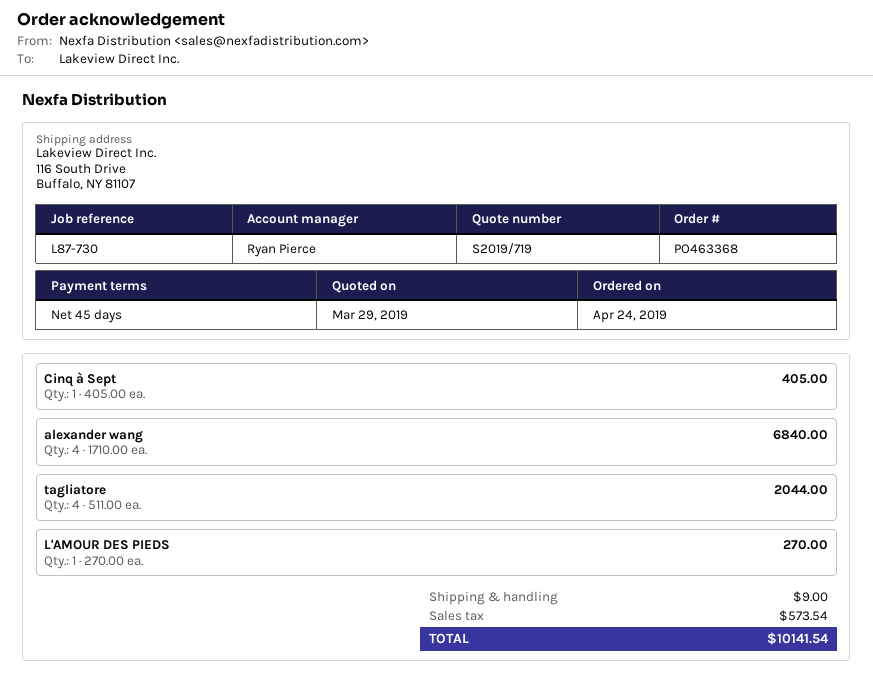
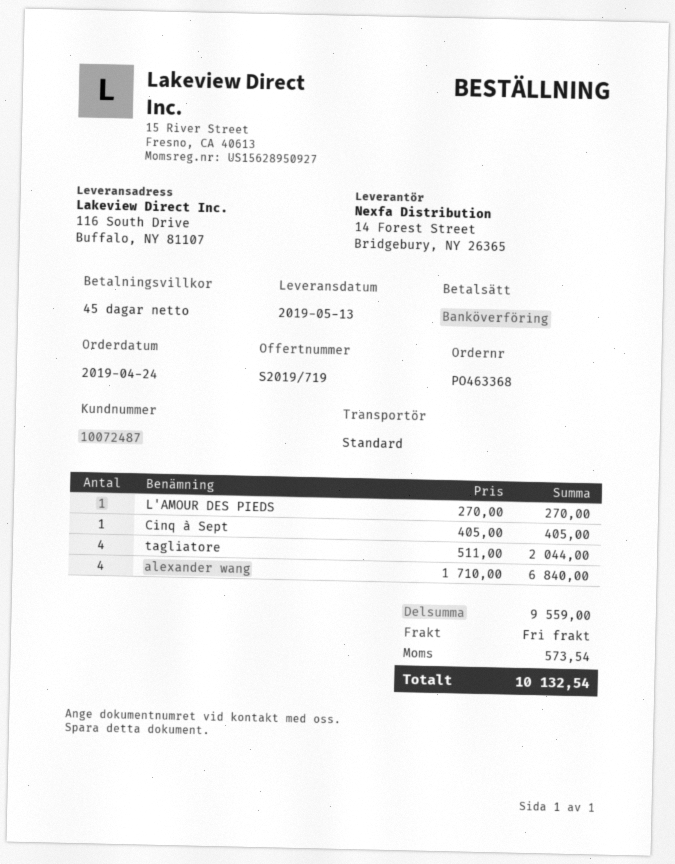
shipping: 9.00 -> 0.00
total: 10141.54 -> 10132.54

